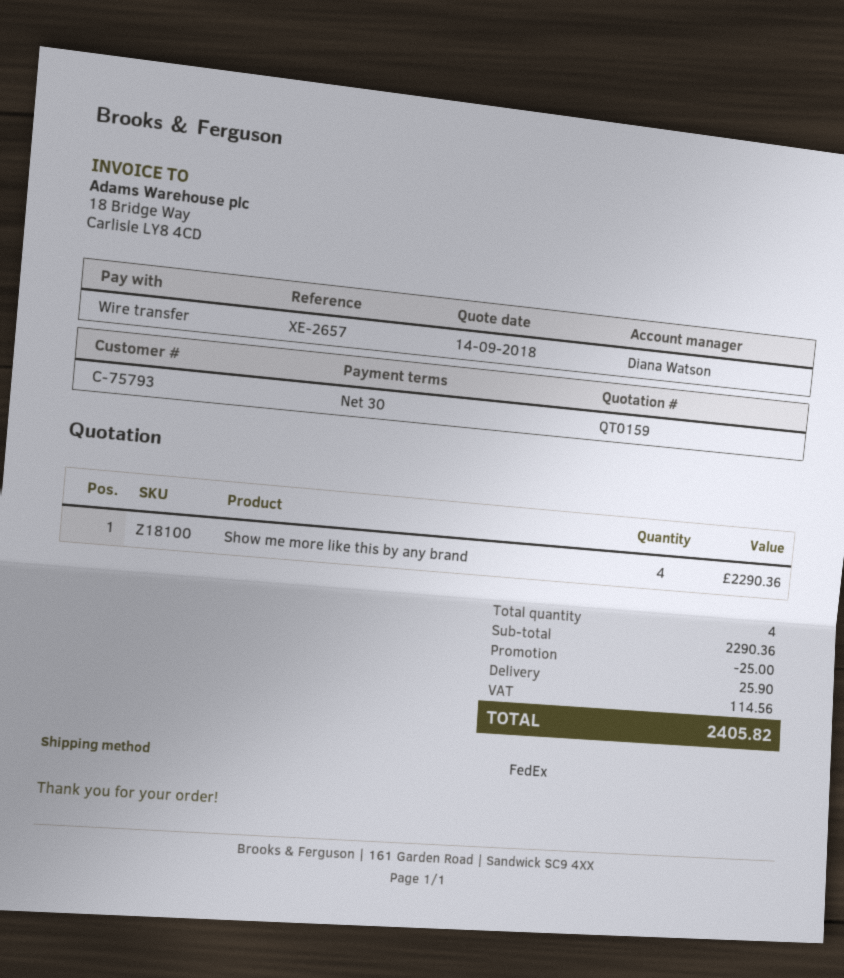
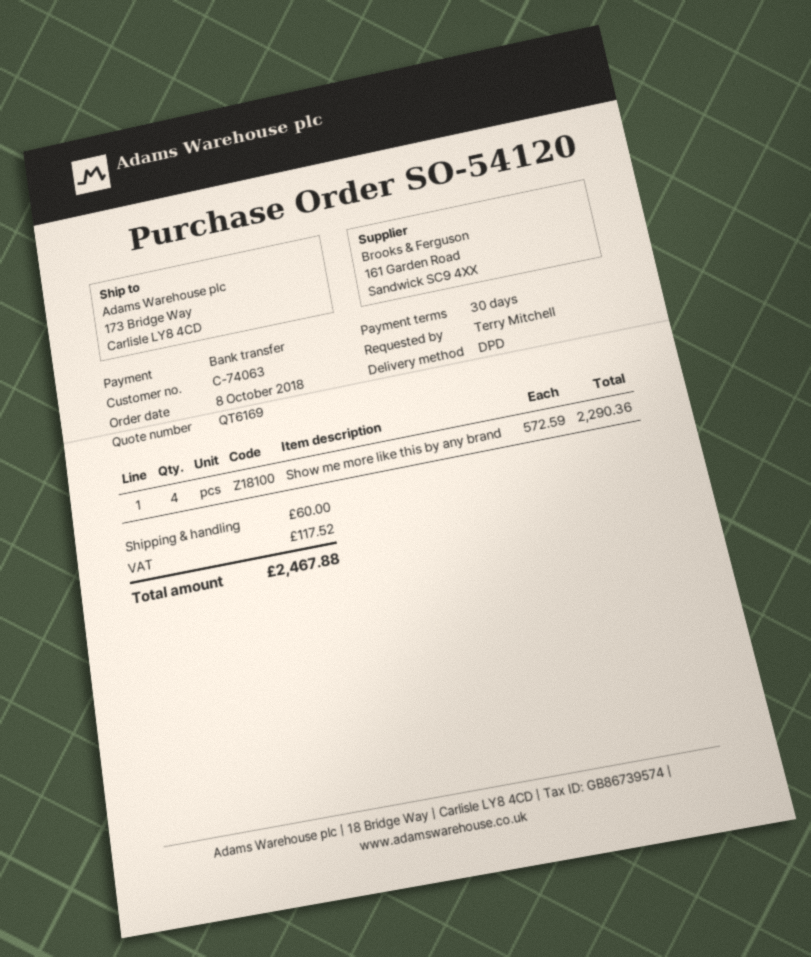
quote number: QT0159 -> QT6169
customer number: C-75793 -> C-74063
shipping method: FedEx -> DPD
discount: 25.00 -> none
shipping: 25.90 -> 60.00
tax: 114.56 -> 117.52
total: 2405.82 -> 2467.88

